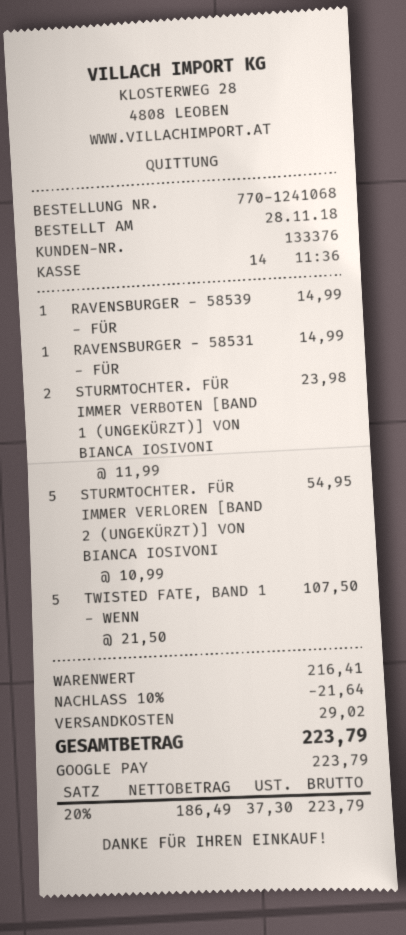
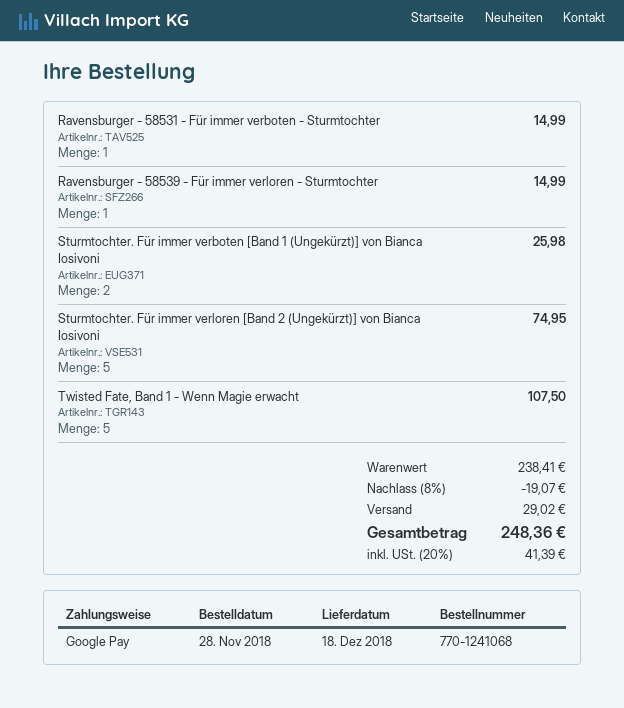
STURMTOCHTER. FÜR IMMER VERBOTEN [BAND 1 (UNGEKÜRZT)] VON BIANCA IOSIVONI: 2 for 23.98 -> 2 for 25.98
STURMTOCHTER. FÜR IMMER VERLOREN [BAND 2 (UNGEKÜRZT)] VON BIANCA IOSIVONI: 5 for 54.95 -> 5 for 74.95
subtotal: 216.41 -> 238.41
discount: 10% = 21.64 -> 8% = 19.07
tax: 20% = 37.30 -> 20% = 41.39
total: 223.79 -> 248.36

